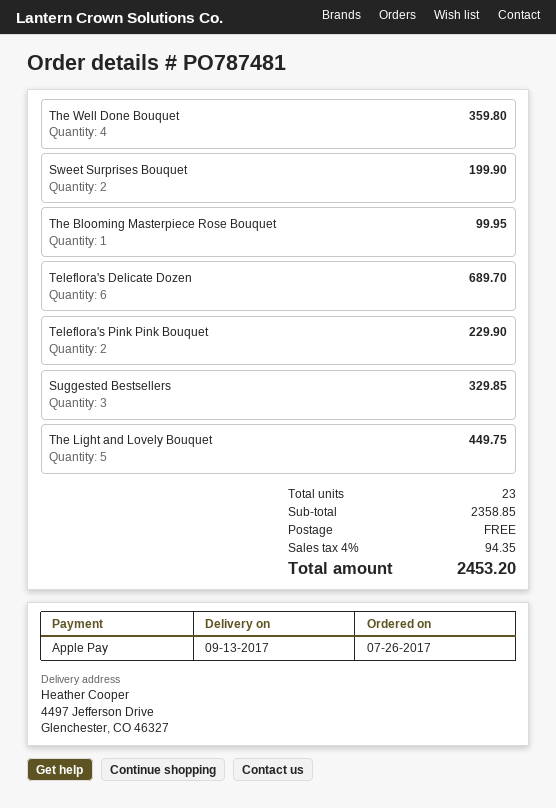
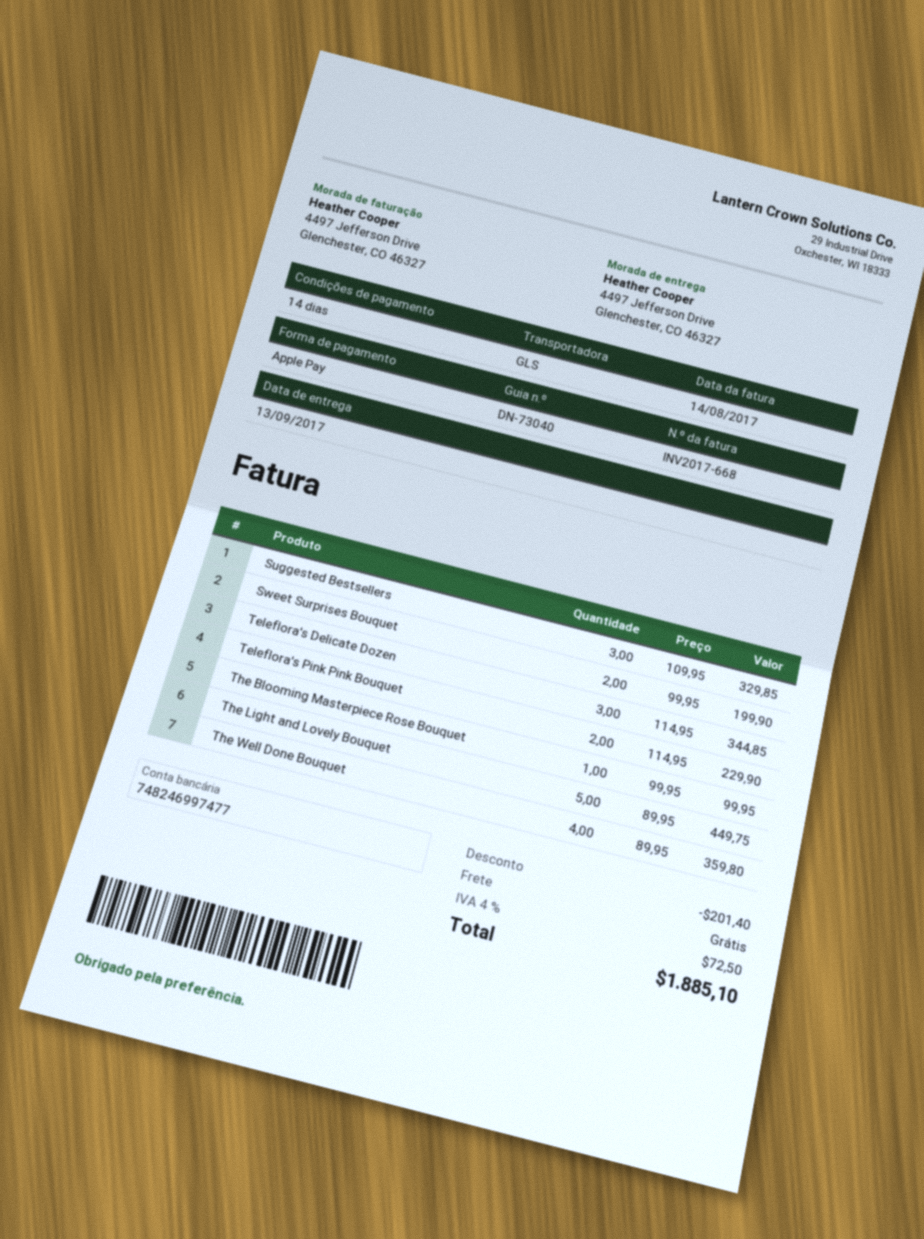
Teleflora's Delicate Dozen: 6 for 689.70 -> 3 for 344.85
discount: none -> 201.40
tax: 4% = 94.35 -> 4% = 72.50
total: 2453.20 -> 1885.10

